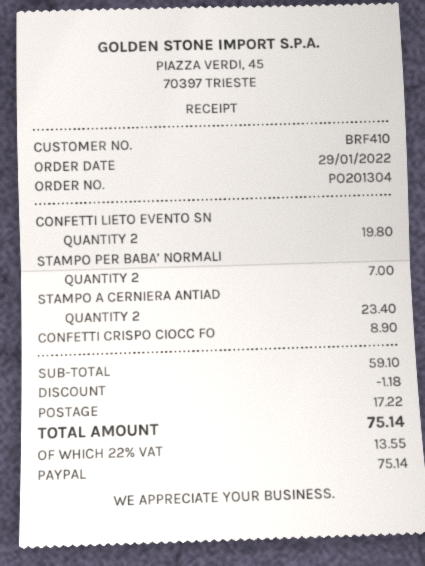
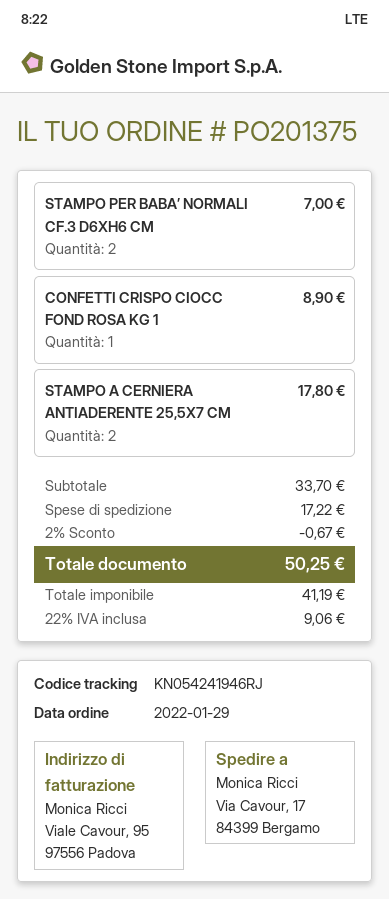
order number: PO201304 -> PO201375
CONFETTI LIETO EVENTO SN: 2 for 19.80 -> none
STAMPO A CERNIERA ANTIAD: 2 for 23.40 -> 2 for 17.80
subtotal: 59.10 -> 33.70
discount: 1.18 -> 0.67
tax: 22% = 13.55 -> 22% = 9.06
total: 75.14 -> 50.25

